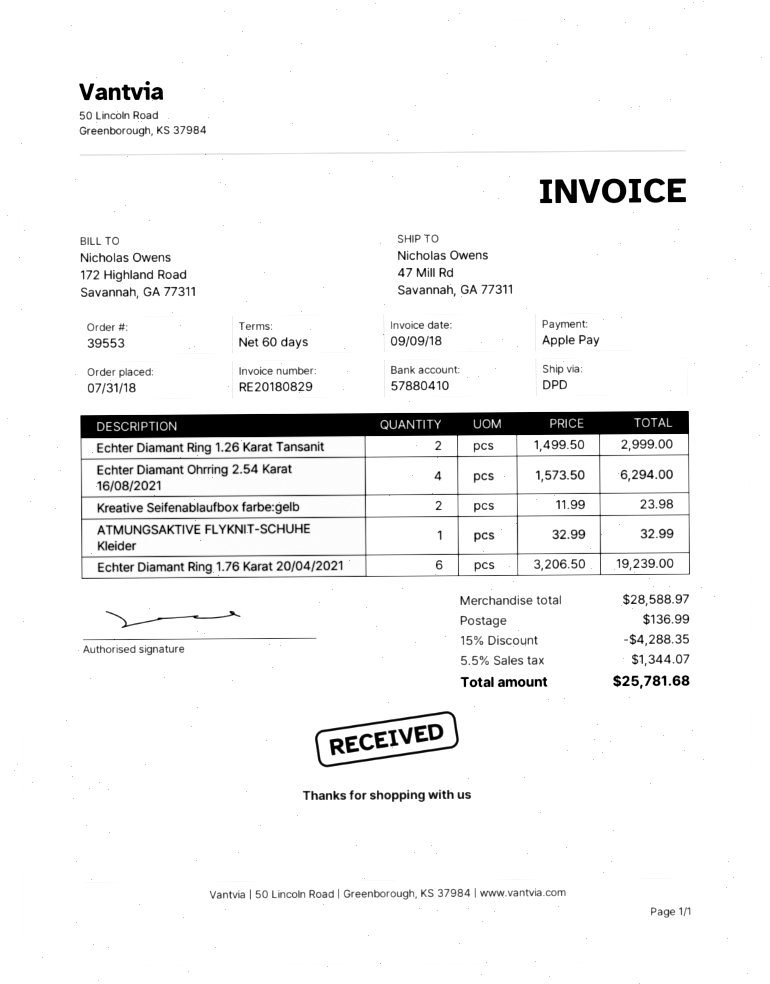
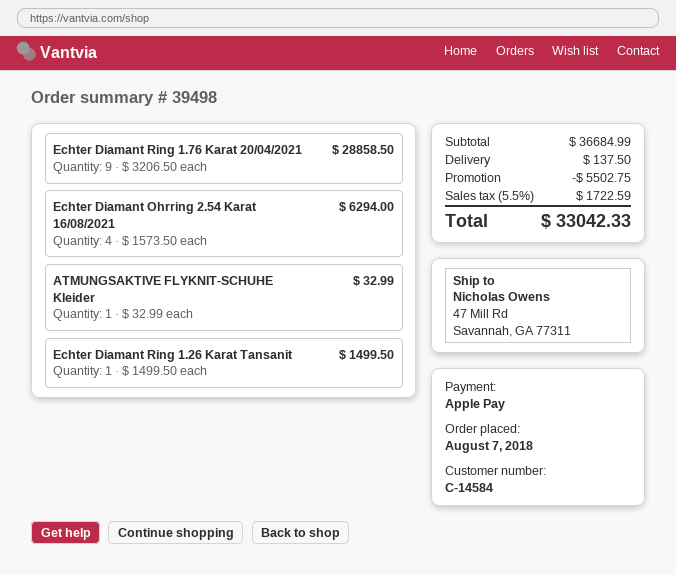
order number: 39553 -> 39498
order date: 2018-07-31 -> 2018-08-07
Echter Diamant Ring 1.26 Karat Tansanit: 2 x 1499.50 = 2999.00 -> 1 x 1499.50 = 1499.50
Kreative Seifenablaufbox farbe:gelb: 2 x 11.99 = 23.98 -> none
Echter Diamant Ring 1.76 Karat 20/04/2021: 6 x 3206.50 = 19239.00 -> 9 x 3206.50 = 28858.50
subtotal: 28588.97 -> 36684.99
discount: 4288.35 -> 5502.75
shipping: 136.99 -> 137.50
tax: 5.5% = 1344.07 -> 5.5% = 1722.59
total: 25781.68 -> 33042.33

